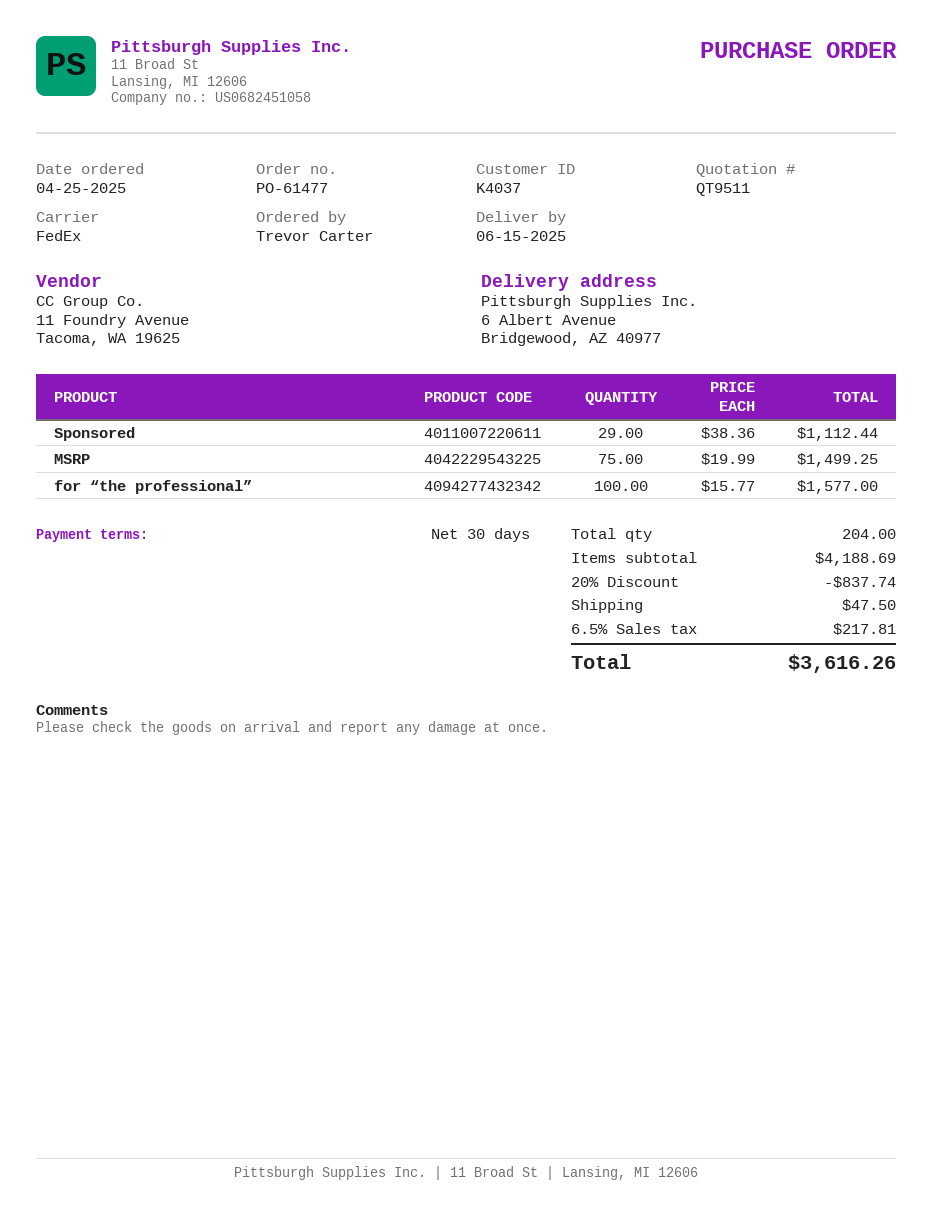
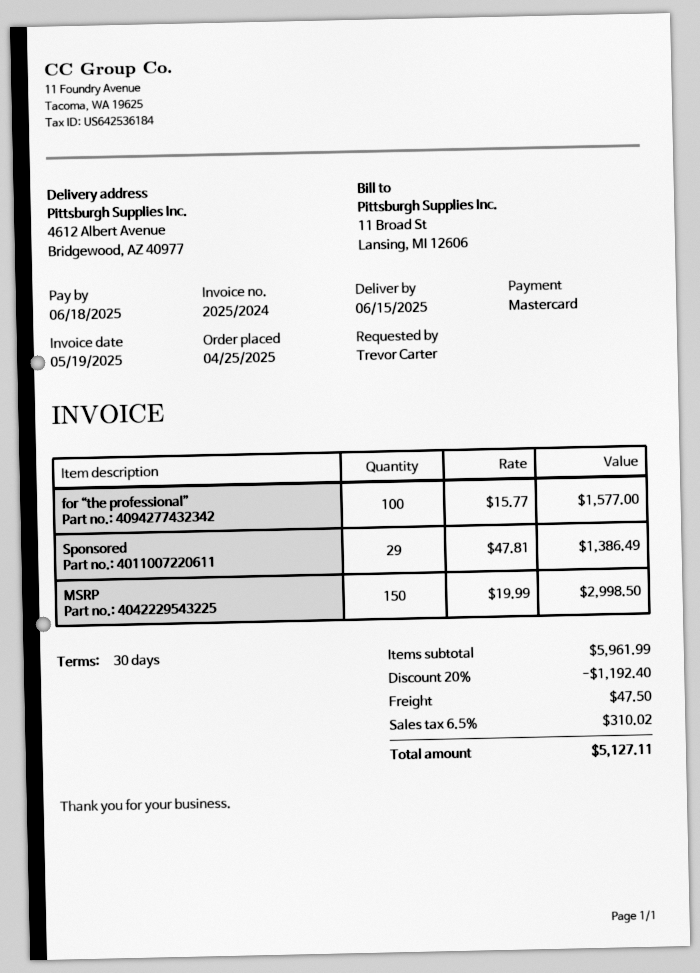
ship to: 6 Albert Avenue, Bridgewood, AZ 40977 -> 4612 Albert Avenue, Bridgewood, AZ 40977
Sponsored: 29 x 38.36 = 1112.44 -> 29 x 47.81 = 1386.49
MSRP: 75 x 19.99 = 1499.25 -> 150 x 19.99 = 2998.50
subtotal: 4188.69 -> 5961.99
discount: 20% = 837.74 -> 20% = 1192.40
tax: 6.5% = 217.81 -> 6.5% = 310.02
total: 3616.26 -> 5127.11

